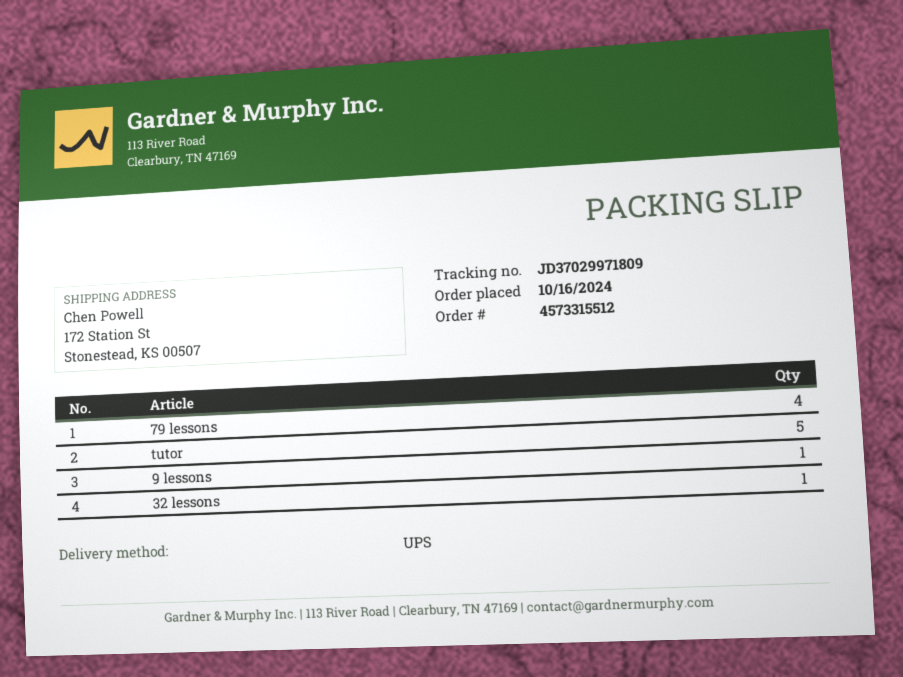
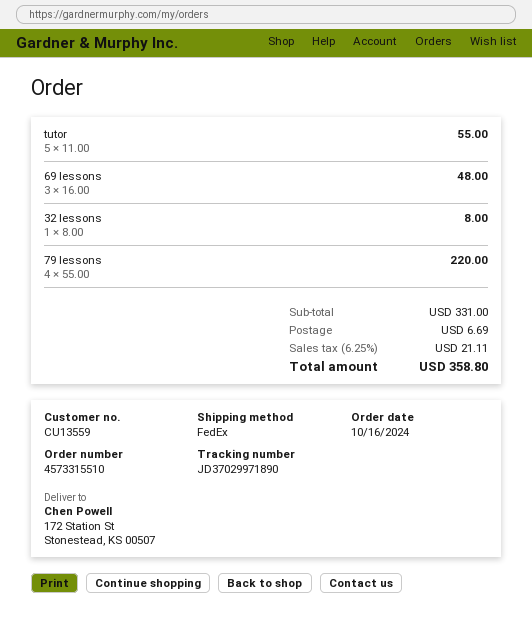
order number: 4573315512 -> 4573315510
shipping method: UPS -> FedEx
tracking number: JD37029971809 -> JD37029971890
9 lessons: 1 -> none
69 lessons: none -> 3

